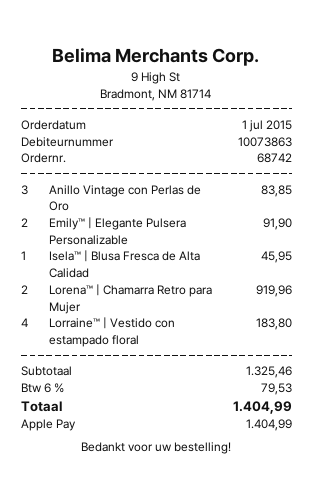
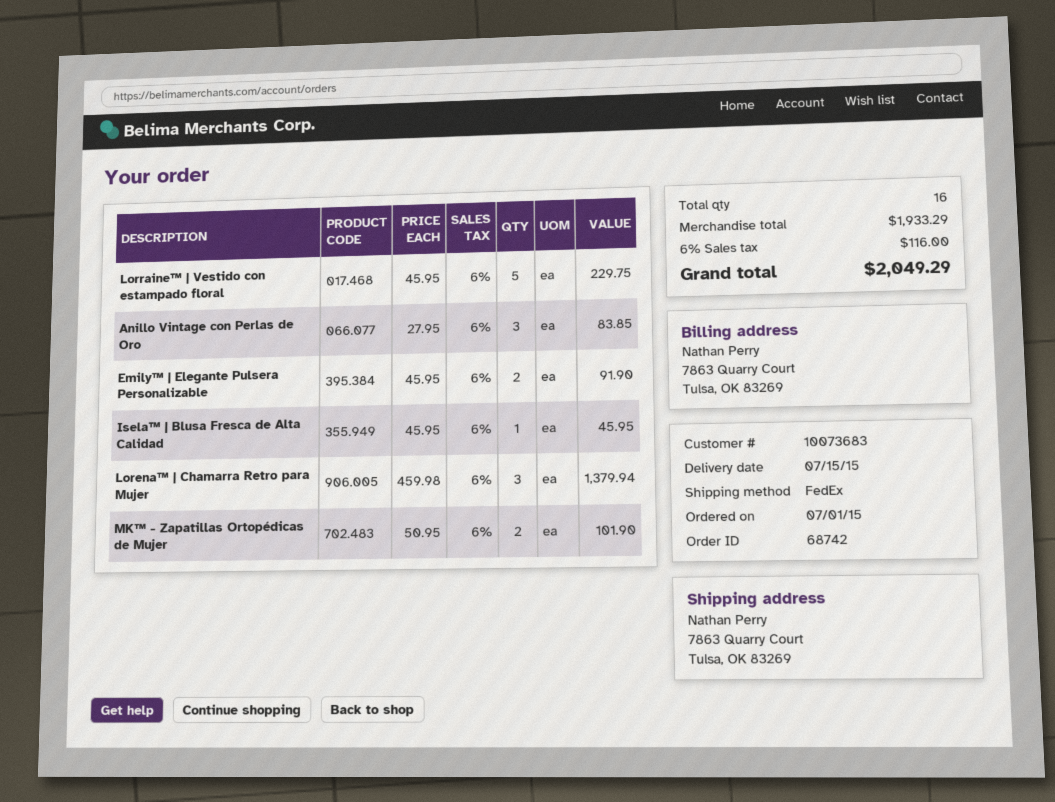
customer number: 10073863 -> 10073683
Lorena™ | Chamarra Retro para Mujer: 2 for 919.96 -> 3 for 1379.94
Lorraine™ | Vestido con estampado floral: 4 for 183.80 -> 5 for 229.75
MK™ - Zapatillas Ortopédicas de Mujer: none -> 2 for 101.90
subtotal: 1325.46 -> 1933.29
tax: 6% = 79.53 -> 6% = 116.00
total: 1404.99 -> 2049.29

